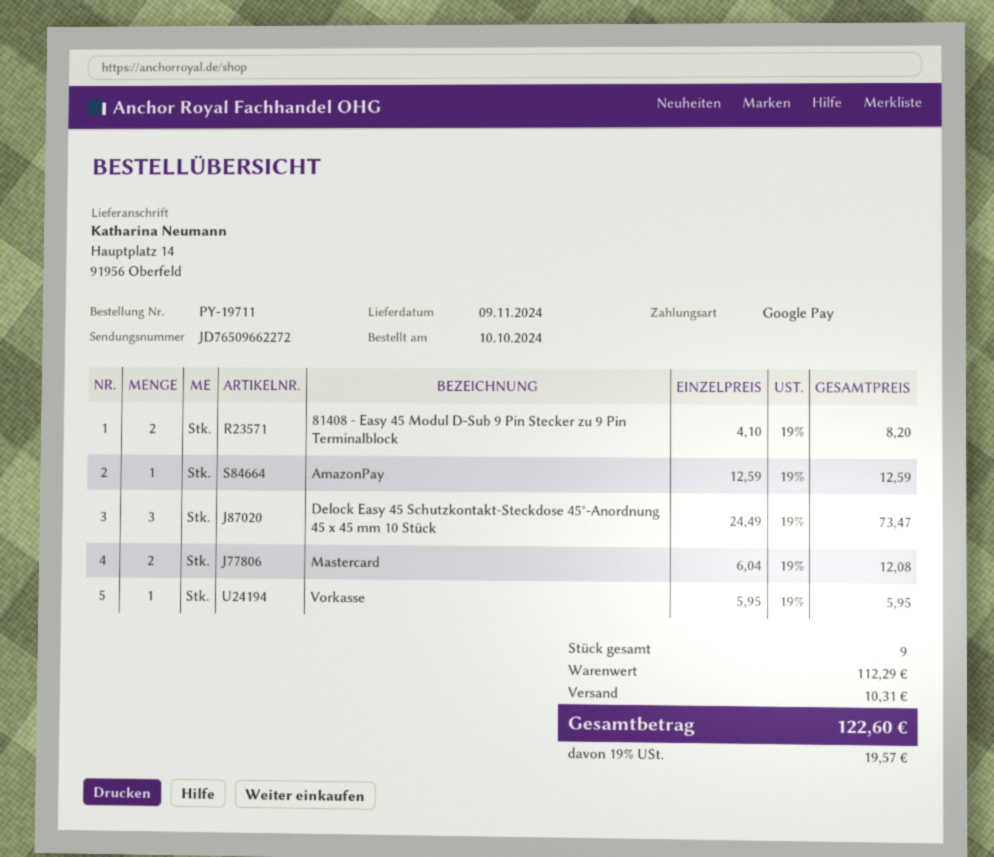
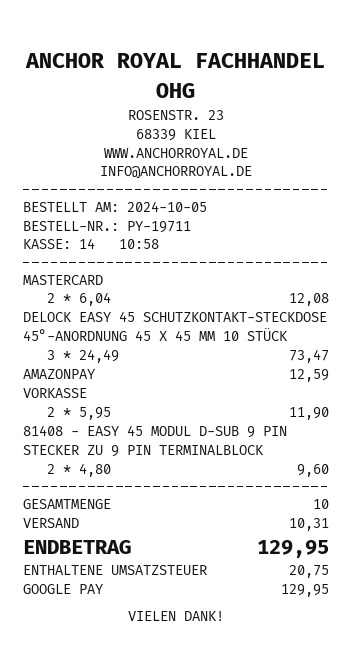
order date: 2024-10-10 -> 2024-10-05
81408 - Easy 45 Modul D-Sub 9 Pin Stecker zu 9 Pin Terminalblock: 2 x 4.10 = 8.20 -> 2 x 4.80 = 9.60
Vorkasse: 1 x 5.95 = 5.95 -> 2 x 5.95 = 11.90
total quantity: 9 -> 10
tax: 19.57 -> 20.75
total: 122.60 -> 129.95

